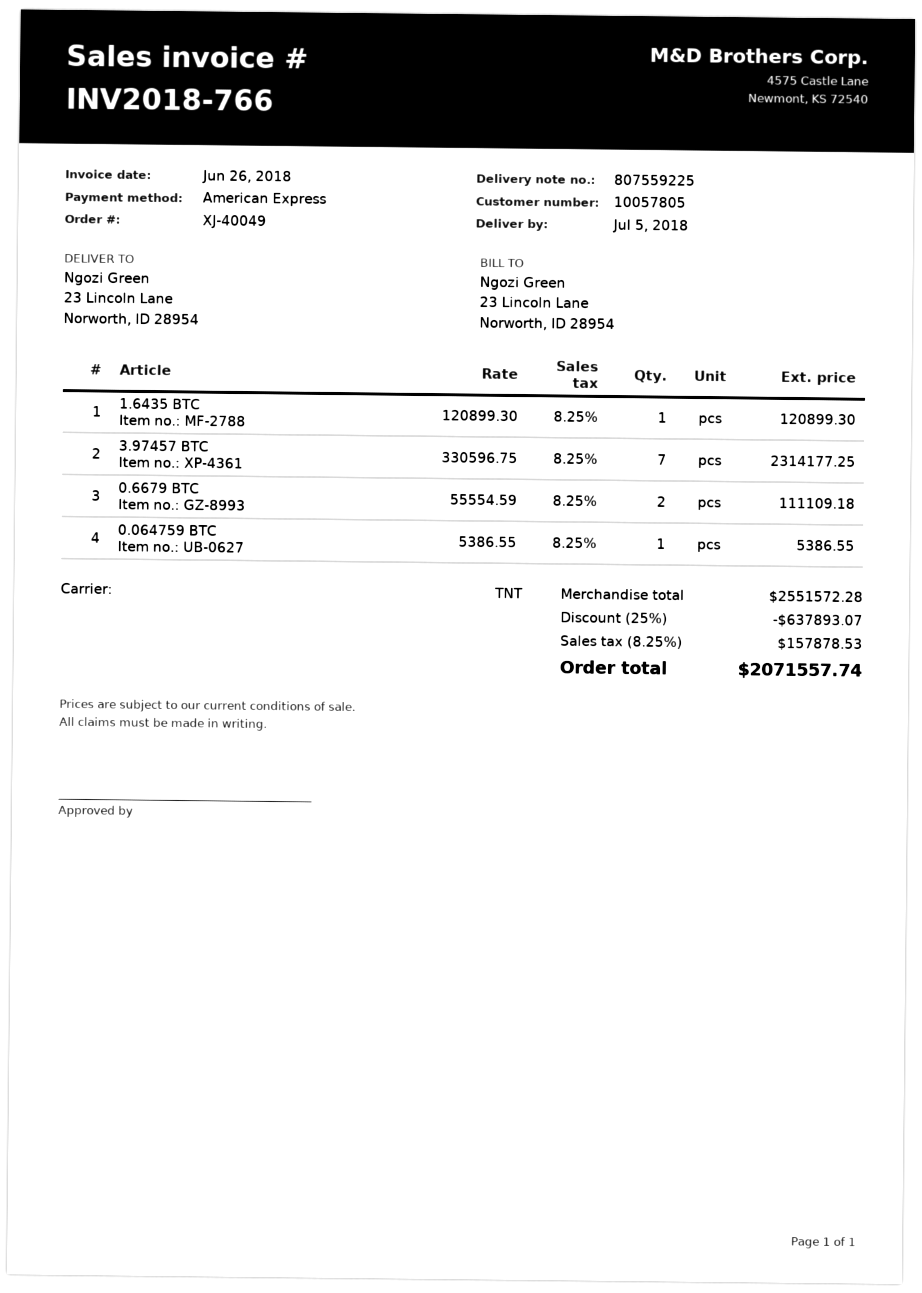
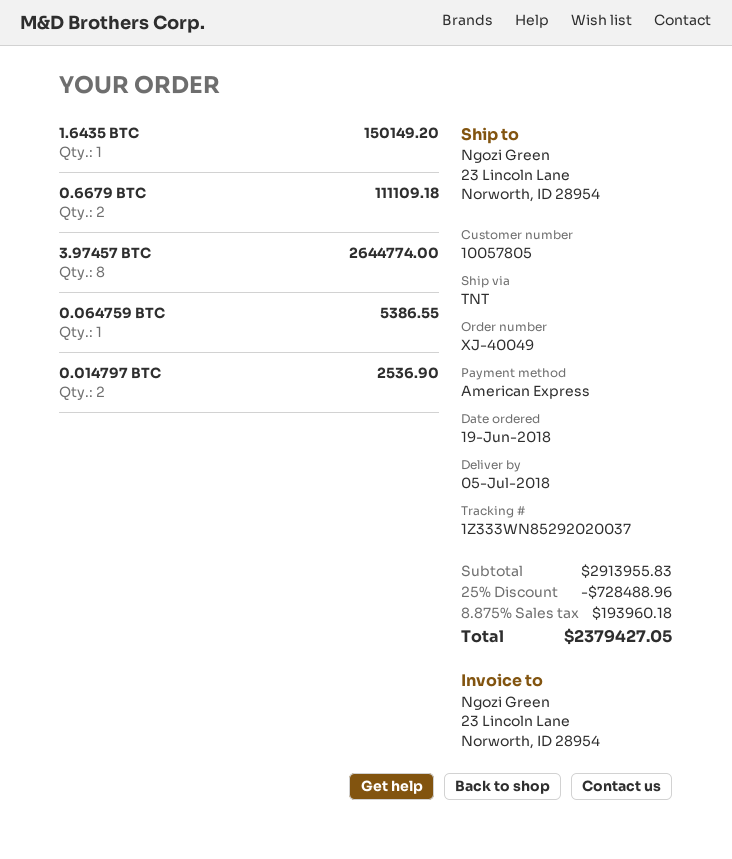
1.6435 BTC: 1 for 120899.30 -> 1 for 150149.20
3.97457 BTC: 7 for 2314177.25 -> 8 for 2644774.00
0.014797 BTC: none -> 2 for 2536.90
subtotal: 2551572.28 -> 2913955.83
discount: 25% = 637893.07 -> 25% = 728488.96
tax: 8.25% = 157878.53 -> 8.875% = 193960.18
total: 2071557.74 -> 2379427.05

